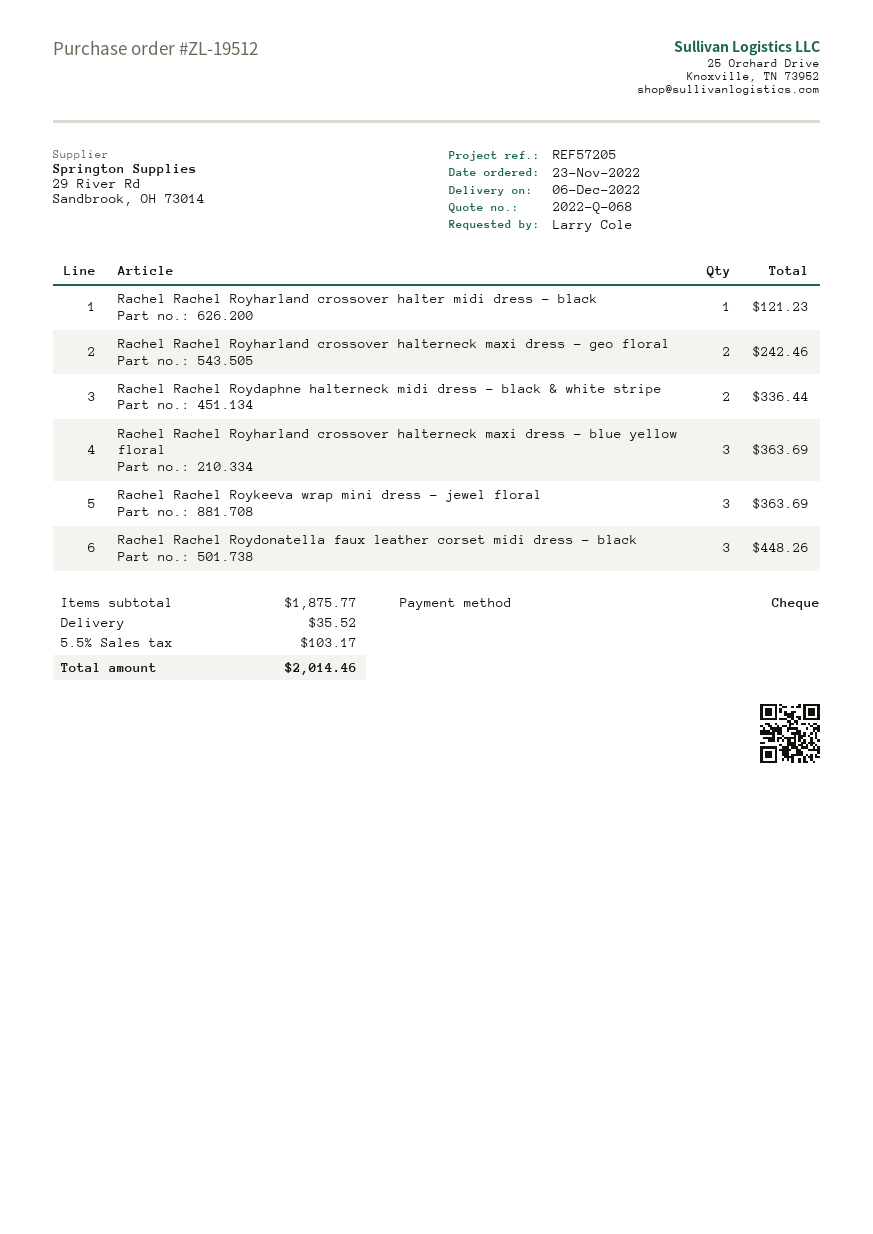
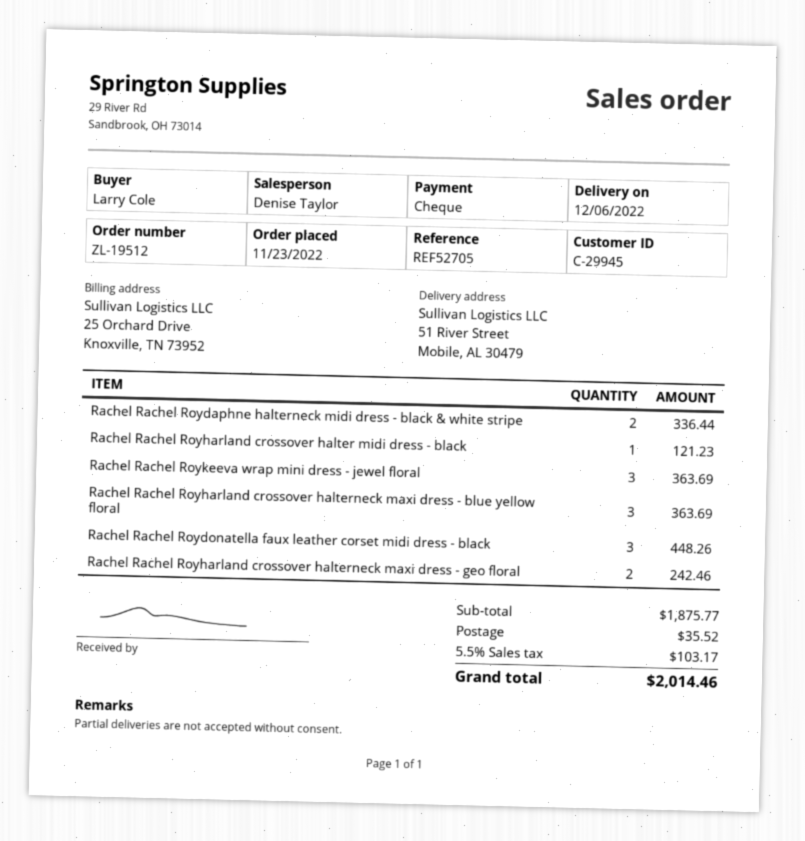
reference: REF57205 -> REF52705

